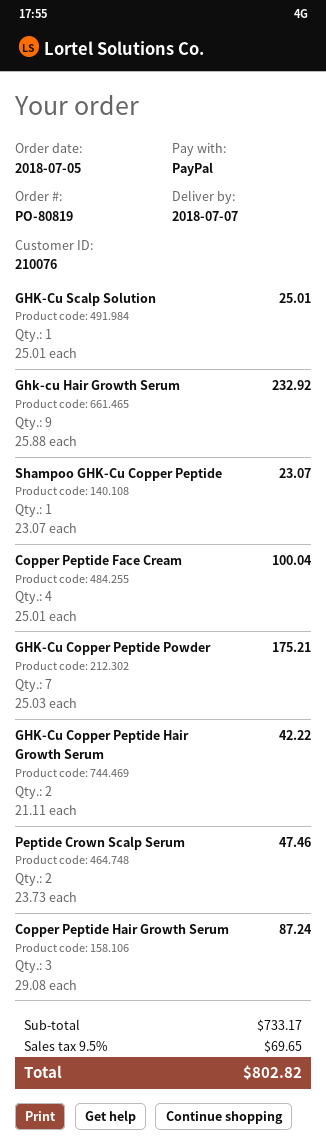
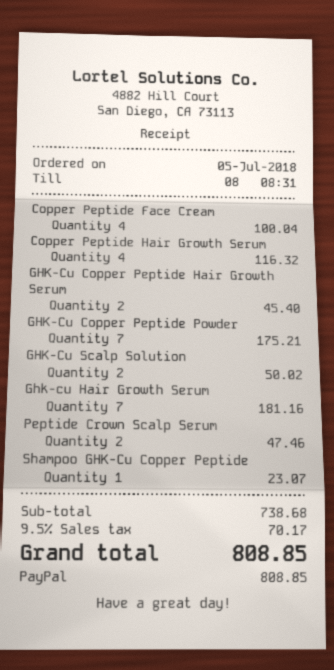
GHK-Cu Scalp Solution: 1 for 25.01 -> 2 for 50.02
Ghk-cu Hair Growth Serum: 9 for 232.92 -> 7 for 181.16
GHK-Cu Copper Peptide Hair Growth Serum: 2 for 42.22 -> 2 for 45.40
Copper Peptide Hair Growth Serum: 3 for 87.24 -> 4 for 116.32
subtotal: 733.17 -> 738.68
tax: 9.5% = 69.65 -> 9.5% = 70.17
total: 802.82 -> 808.85

